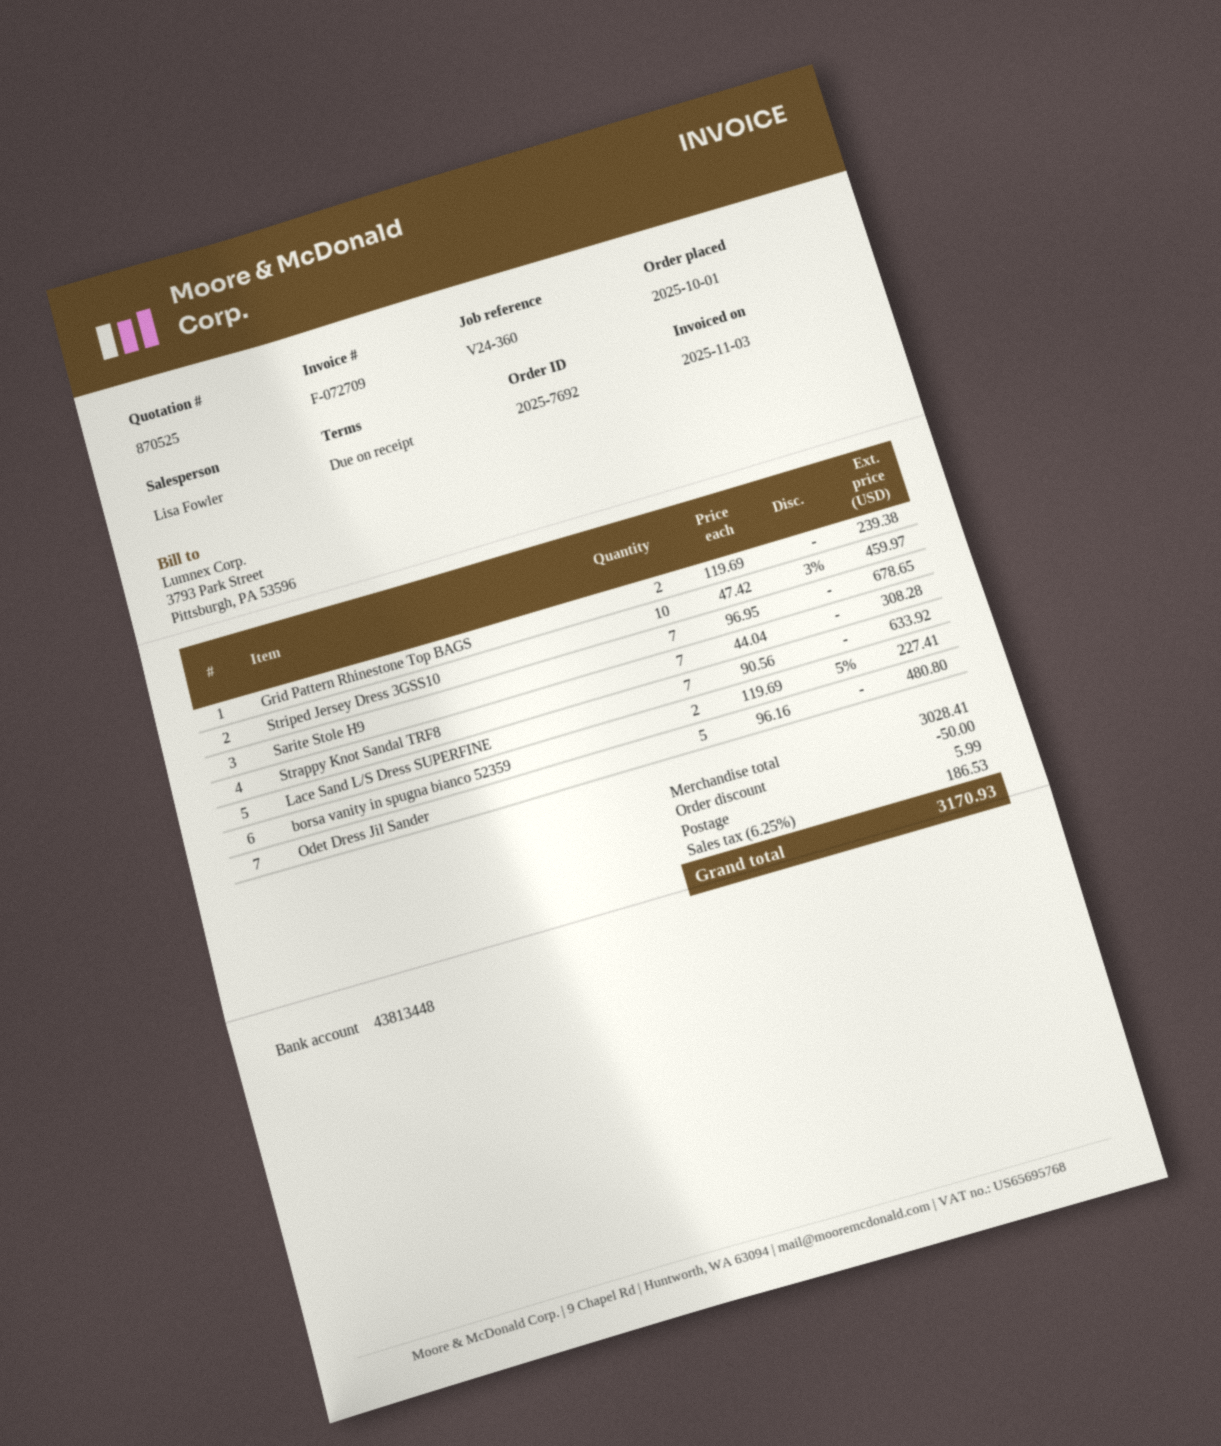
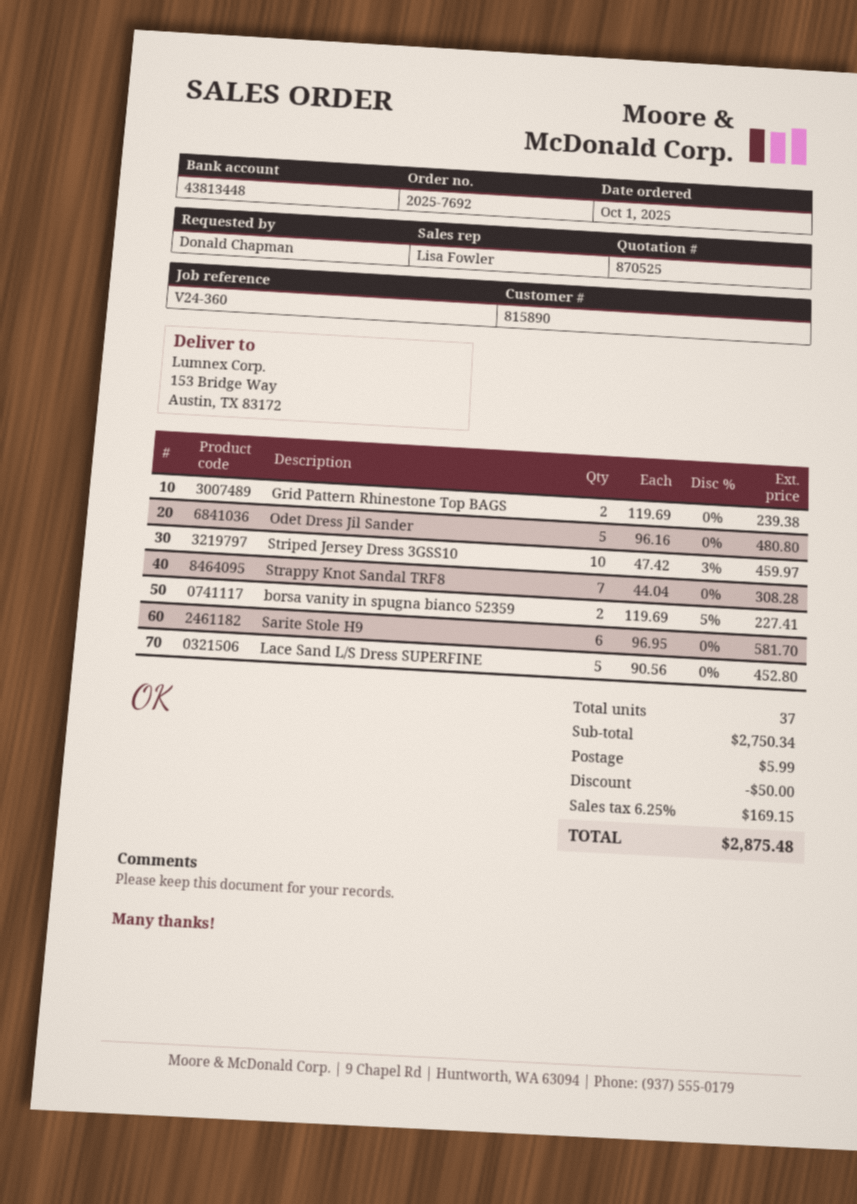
Sarite Stole H9: 7 x 96.95 = 678.65 -> 6 x 96.95 = 581.70
Lace Sand L/S Dress SUPERFINE: 7 x 90.56 = 633.92 -> 5 x 90.56 = 452.80
subtotal: 3028.41 -> 2750.34
tax: 6.25% = 186.53 -> 6.25% = 169.15
total: 3170.93 -> 2875.48

